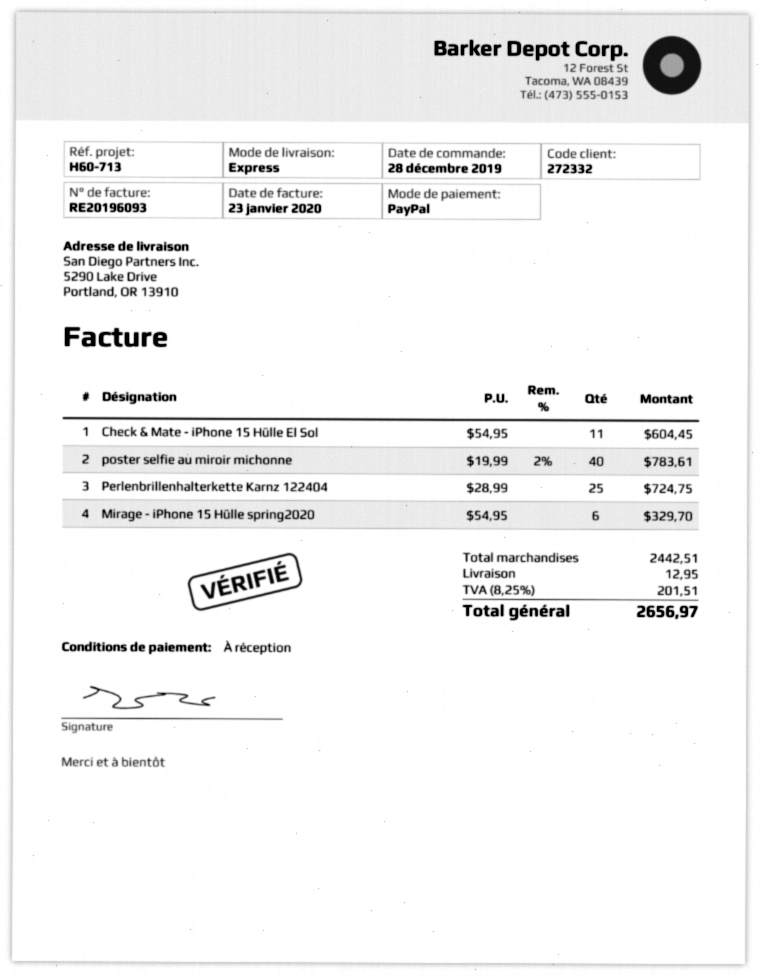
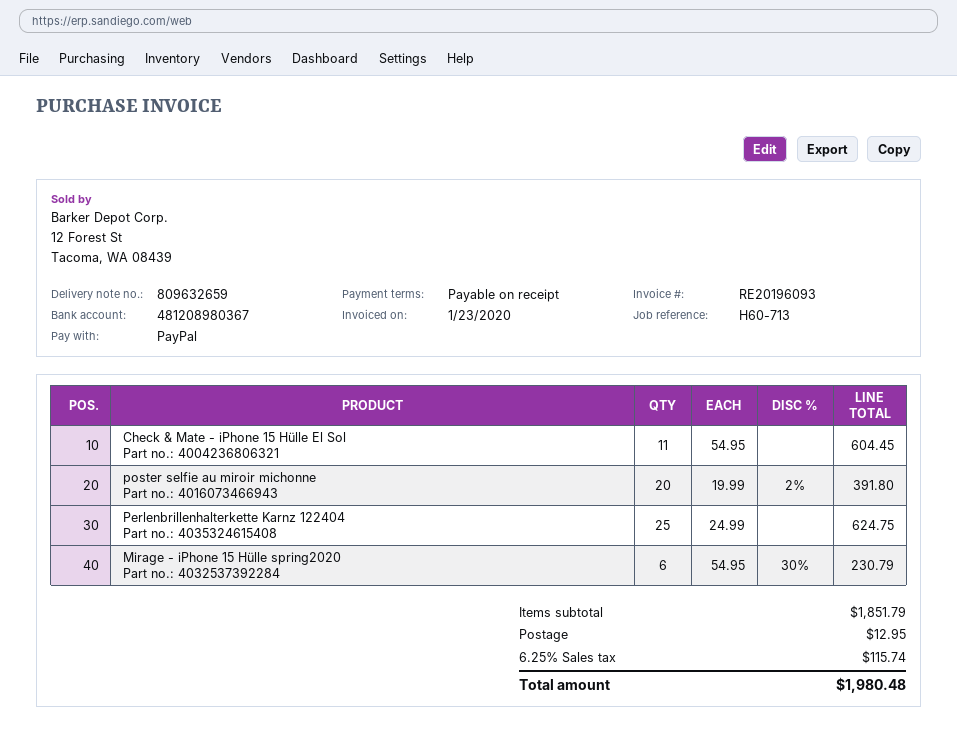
poster selfie au miroir michonne: 40 x 19.99 - 2% = 783.61 -> 20 x 19.99 - 2% = 391.80
Perlenbrillenhalterkette Karnz 122404: 25 x 28.99 = 724.75 -> 25 x 24.99 = 624.75
Mirage - iPhone 15 Hülle spring2020: 6 x 54.95 = 329.70 -> 6 x 54.95 - 30% = 230.79
subtotal: 2442.51 -> 1851.79
tax: 8.25% = 201.51 -> 6.25% = 115.74
total: 2656.97 -> 1980.48

